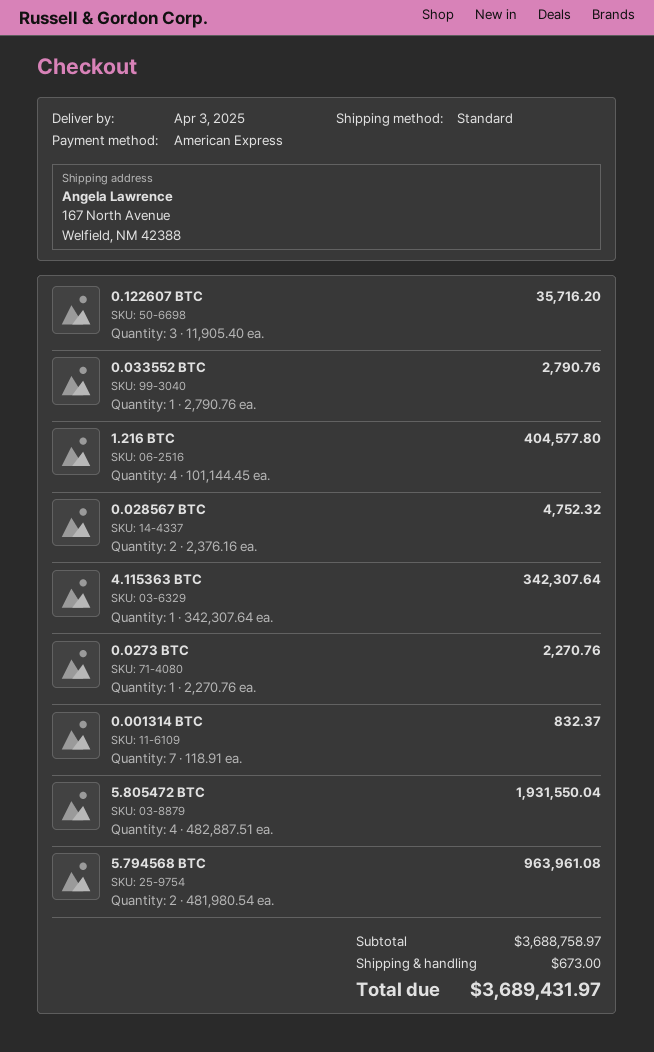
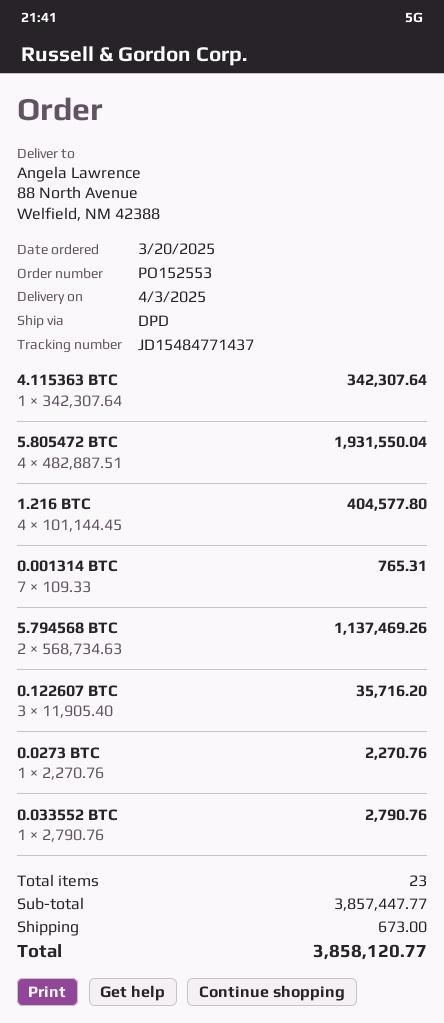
shipping method: standard -> DPD
ship to: 167 North Avenue, Welfield, NM 42388 -> 88 North Avenue, Welfield, NM 42388
0.028567 BTC: 2 x 2376.16 = 4752.32 -> none
0.001314 BTC: 7 x 118.91 = 832.37 -> 7 x 109.33 = 765.31
5.794568 BTC: 2 x 481980.54 = 963961.08 -> 2 x 568734.63 = 1137469.26
subtotal: 3688758.97 -> 3857447.77
total: 3689431.97 -> 3858120.77

